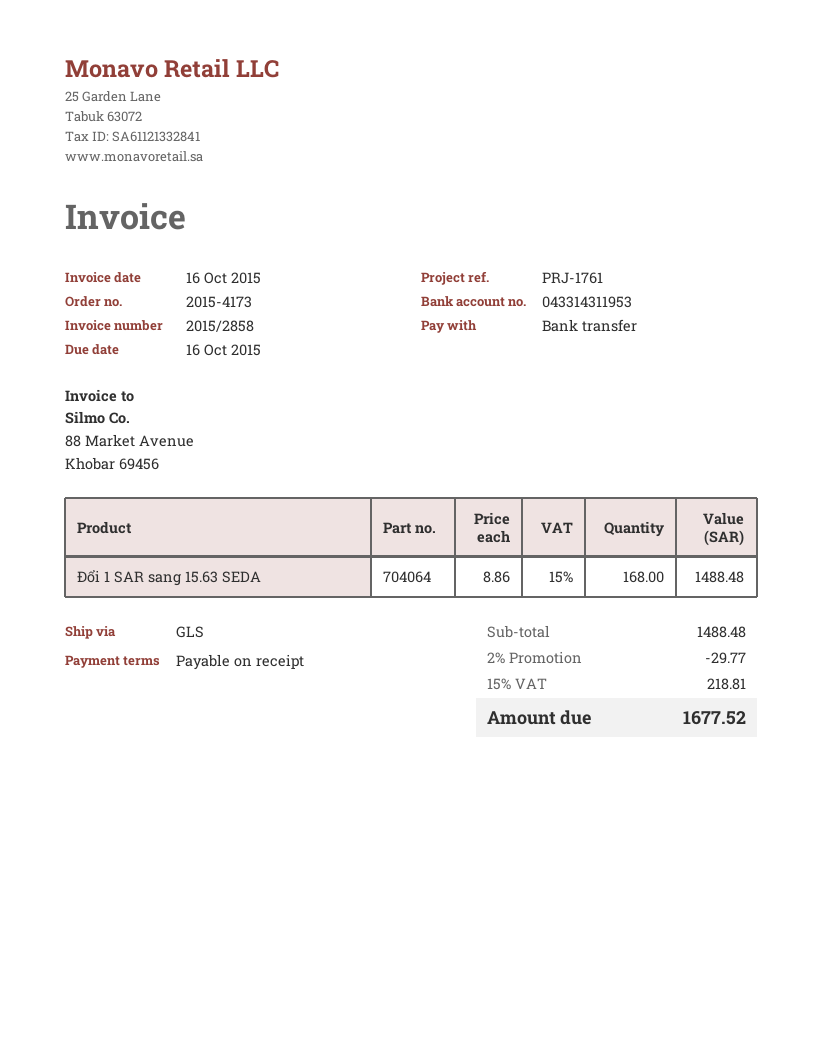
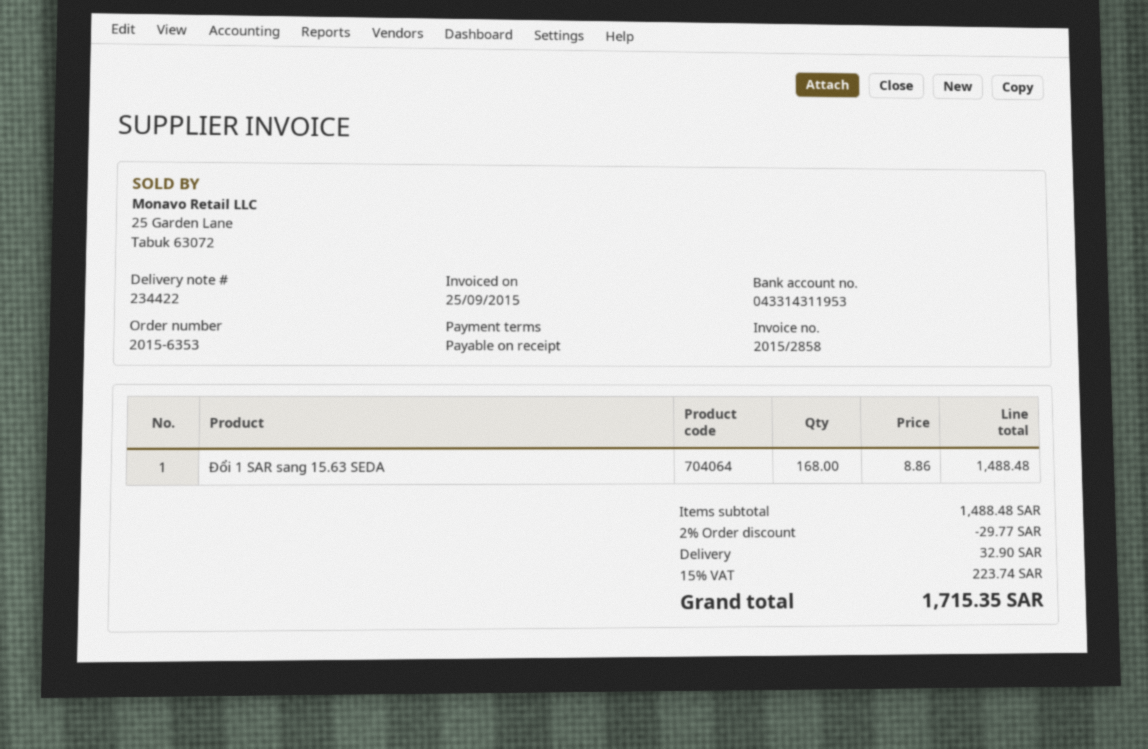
order number: 2015-4173 -> 2015-6353
invoice date: 2015-10-16 -> 2015-09-25
shipping: none -> 32.90
tax: 15% = 218.81 -> 15% = 223.74
total: 1677.52 -> 1715.35

